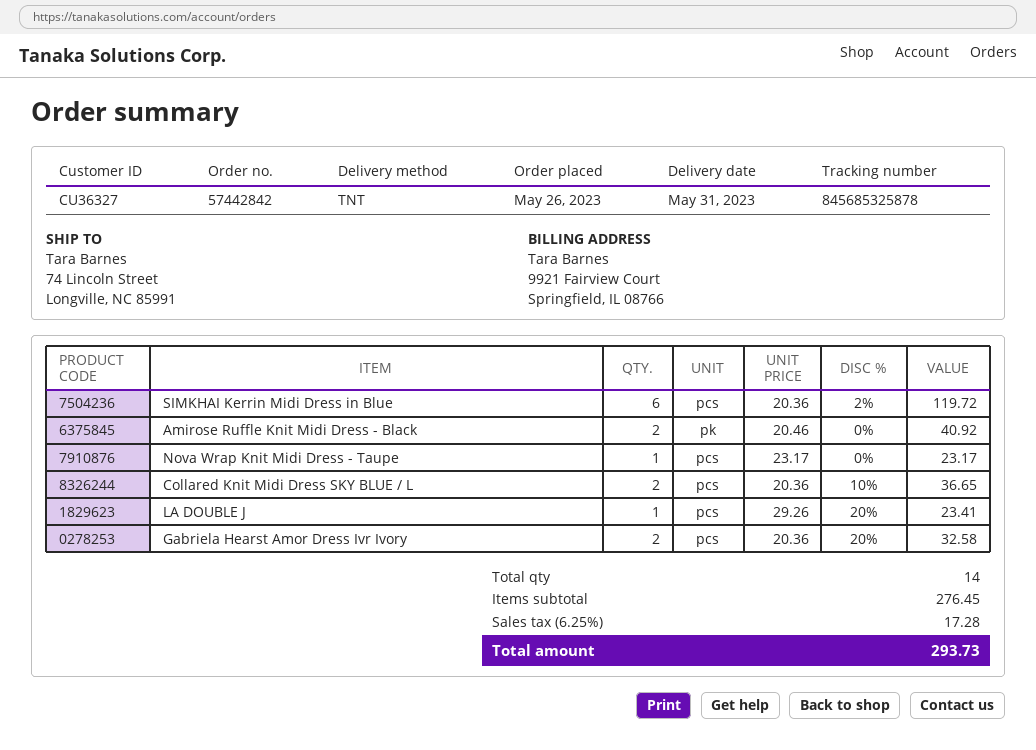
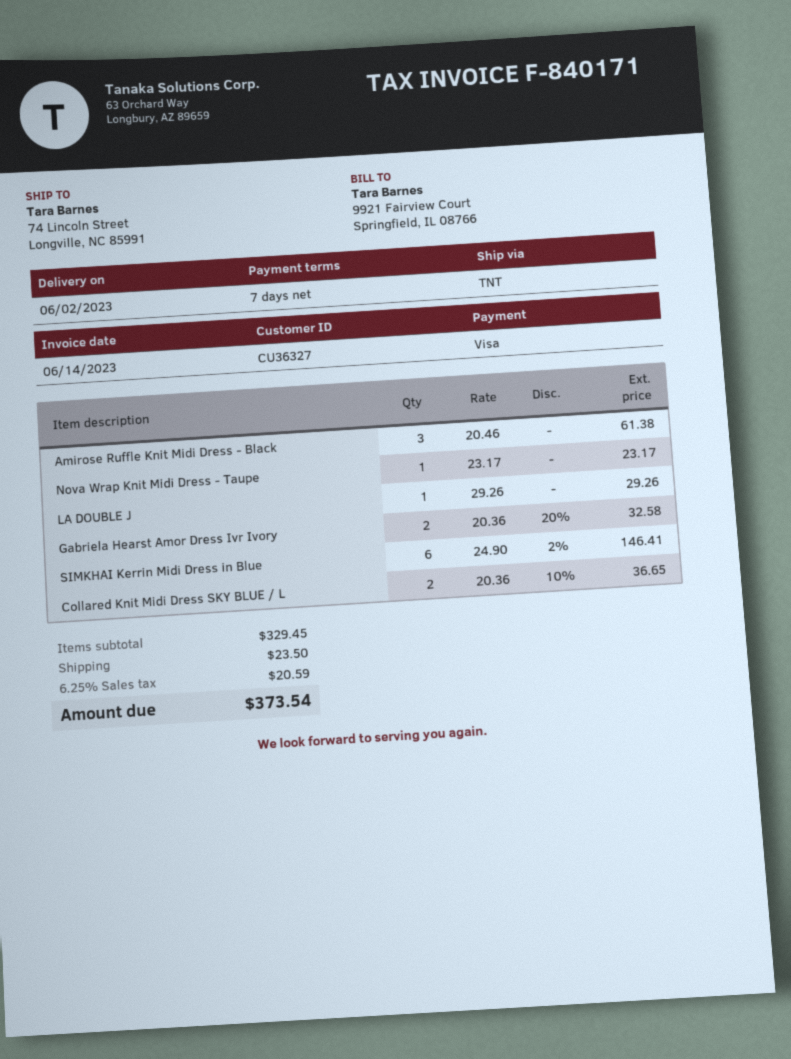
delivery date: 2023-05-31 -> 2023-06-02
SIMKHAI Kerrin Midi Dress in Blue: 6 x 20.36 - 2% = 119.72 -> 6 x 24.90 - 2% = 146.41
Amirose Ruffle Knit Midi Dress - Black: 2 x 20.46 = 40.92 -> 3 x 20.46 = 61.38
LA DOUBLE J: 1 x 29.26 - 20% = 23.41 -> 1 x 29.26 = 29.26
subtotal: 276.45 -> 329.45
shipping: none -> 23.50
tax: 6.25% = 17.28 -> 6.25% = 20.59
total: 293.73 -> 373.54

